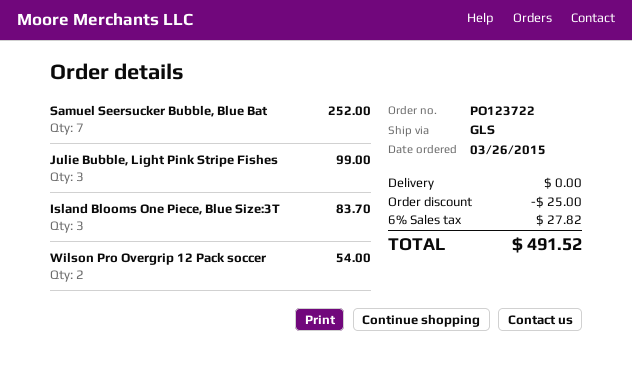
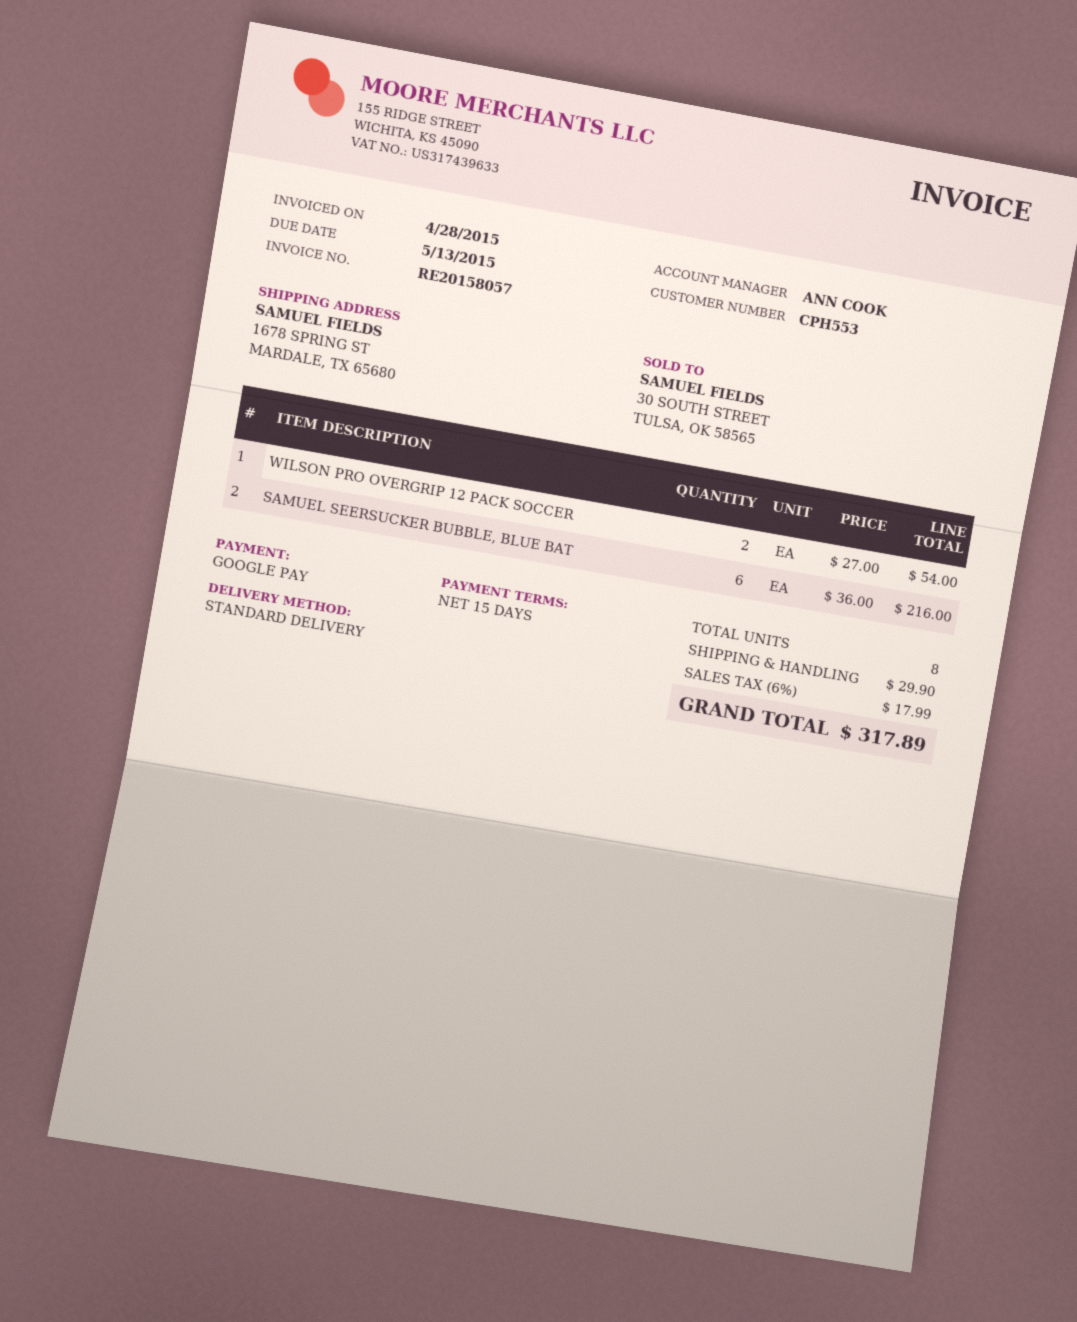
shipping method: GLS -> standard
Samuel Seersucker Bubble, Blue Bat: 7 for 252.00 -> 6 for 216.00
Julie Bubble, Light Pink Stripe Fishes: 3 for 99.00 -> none
Island Blooms One Piece, Blue Size:3T: 3 for 83.70 -> none
discount: 25.00 -> none
shipping: 0.00 -> 29.90
tax: 6% = 27.82 -> 6% = 17.99
total: 491.52 -> 317.89

